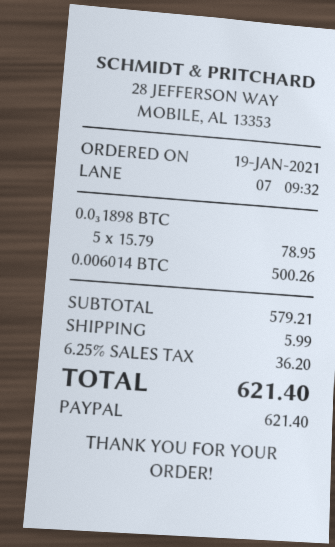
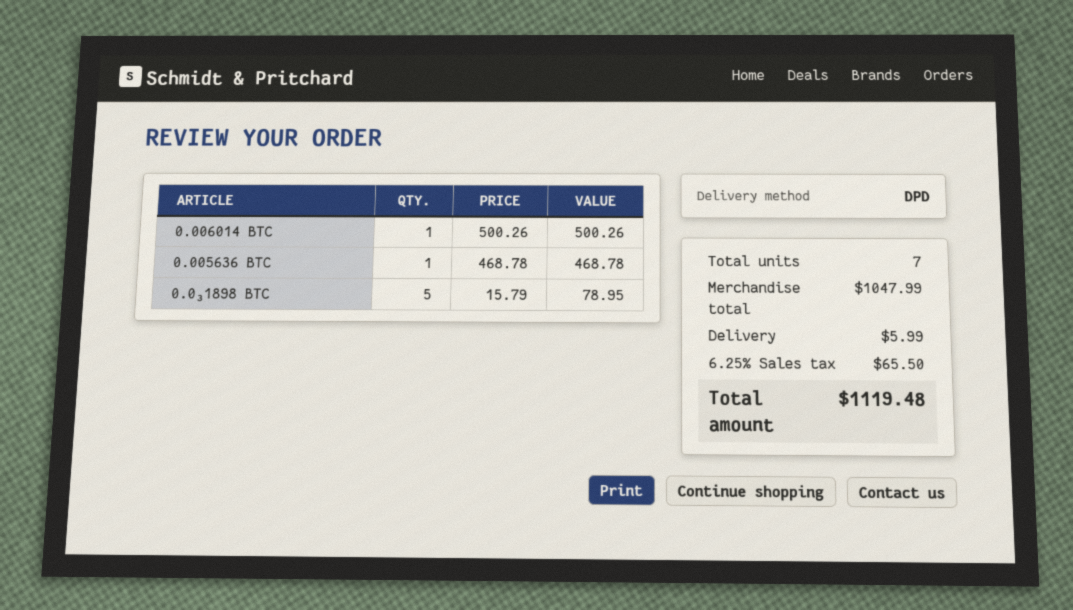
0.005636 BTC: none -> 1 x 468.78 = 468.78
subtotal: 579.21 -> 1047.99
tax: 6.25% = 36.20 -> 6.25% = 65.50
total: 621.40 -> 1119.48

